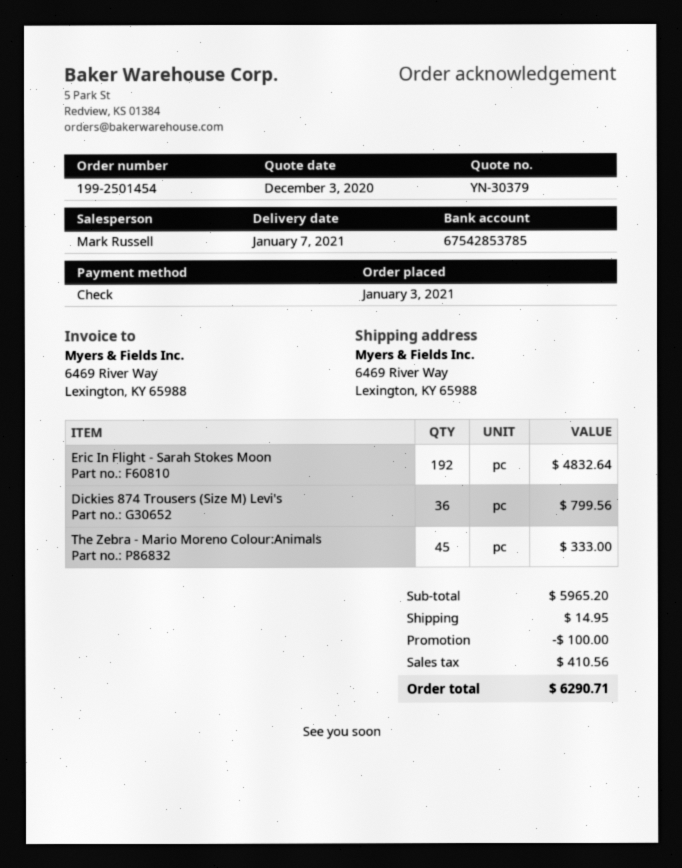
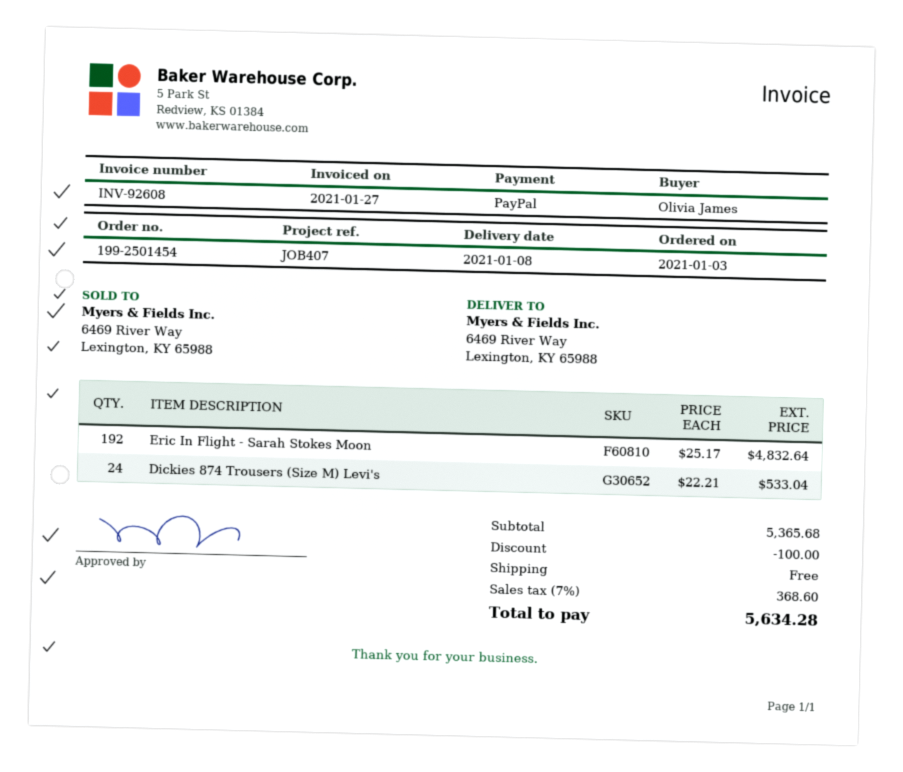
delivery date: 2021-01-07 -> 2021-01-08
payment method: cheque -> PayPal
Dickies 874 Trousers (Size M) Levi's: 36 for 799.56 -> 24 for 533.04
The Zebra - Mario Moreno Colour:Animals: 45 for 333.00 -> none
subtotal: 5965.20 -> 5365.68
shipping: 14.95 -> 0.00
tax: 410.56 -> 368.60
total: 6290.71 -> 5634.28

